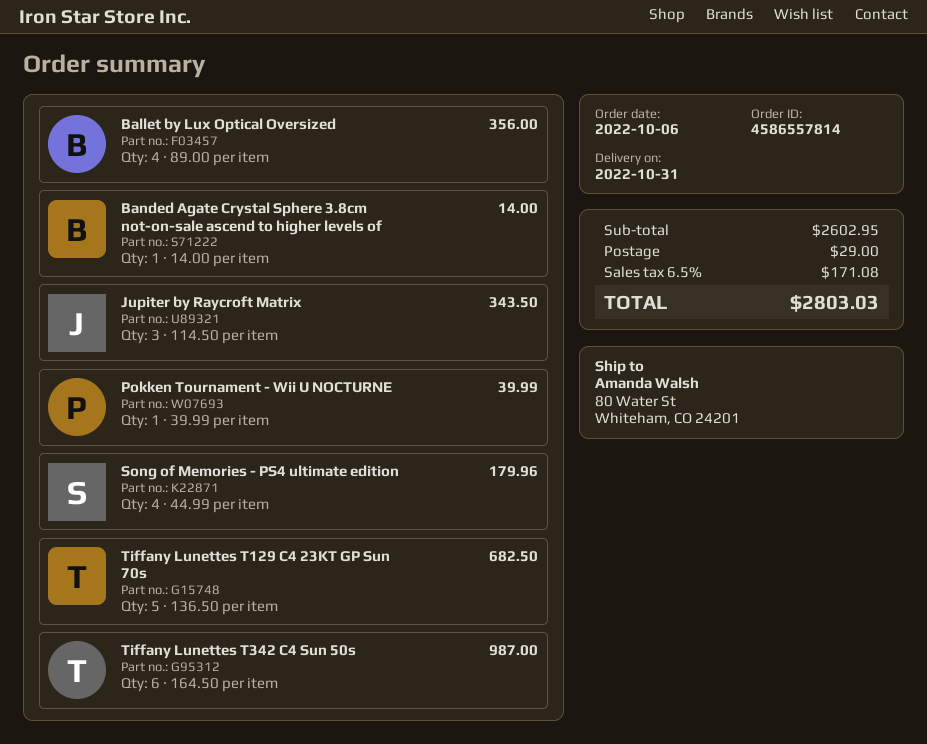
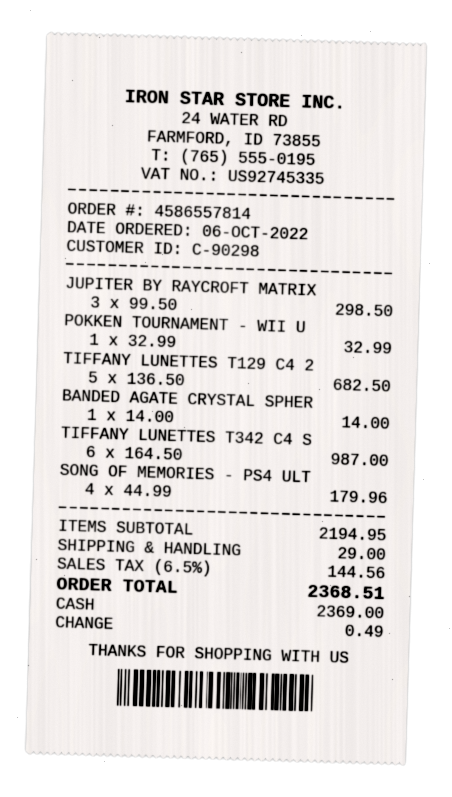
Ballet by Lux Optical Oversized: 4 x 89.00 = 356.00 -> none
Jupiter by Raycroft Matrix: 3 x 114.50 = 343.50 -> 3 x 99.50 = 298.50
Pokken Tournament - Wii U NOCTURNE: 1 x 39.99 = 39.99 -> 1 x 32.99 = 32.99
subtotal: 2602.95 -> 2194.95
tax: 6.5% = 171.08 -> 6.5% = 144.56
total: 2803.03 -> 2368.51

